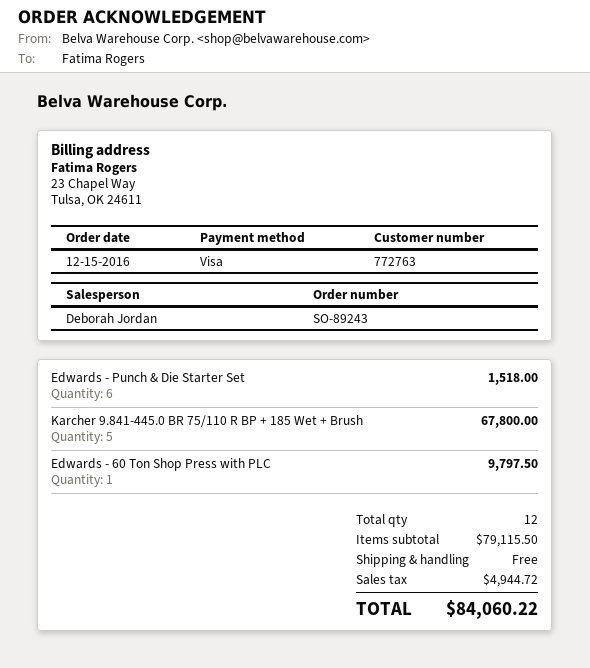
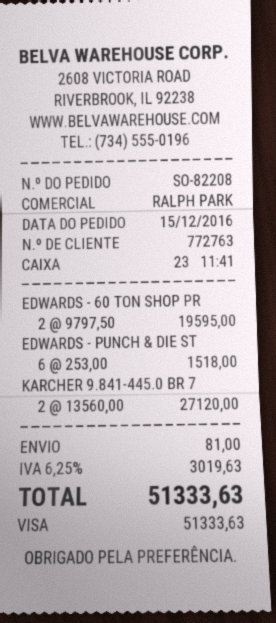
order number: SO-89243 -> SO-82208
sales rep: Deborah Jordan -> RALPH PARK
Karcher 9.841-445.0 BR 75/110 R BP + 185 Wet + Brush: 5 for 67800.00 -> 2 for 27120.00
Edwards - 60 Ton Shop Press with PLC: 1 for 9797.50 -> 2 for 19595.00
shipping: 0.00 -> 81.00
tax: 4944.72 -> 3019.63
total: 84060.22 -> 51333.63

